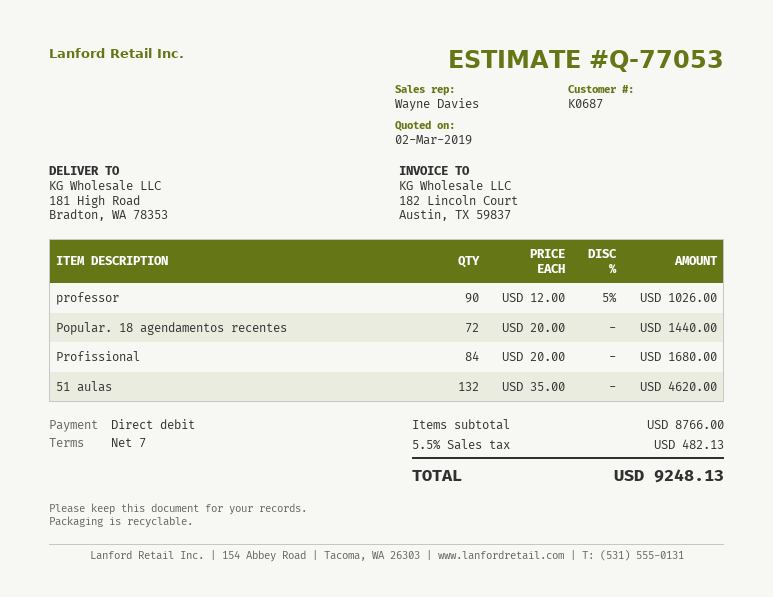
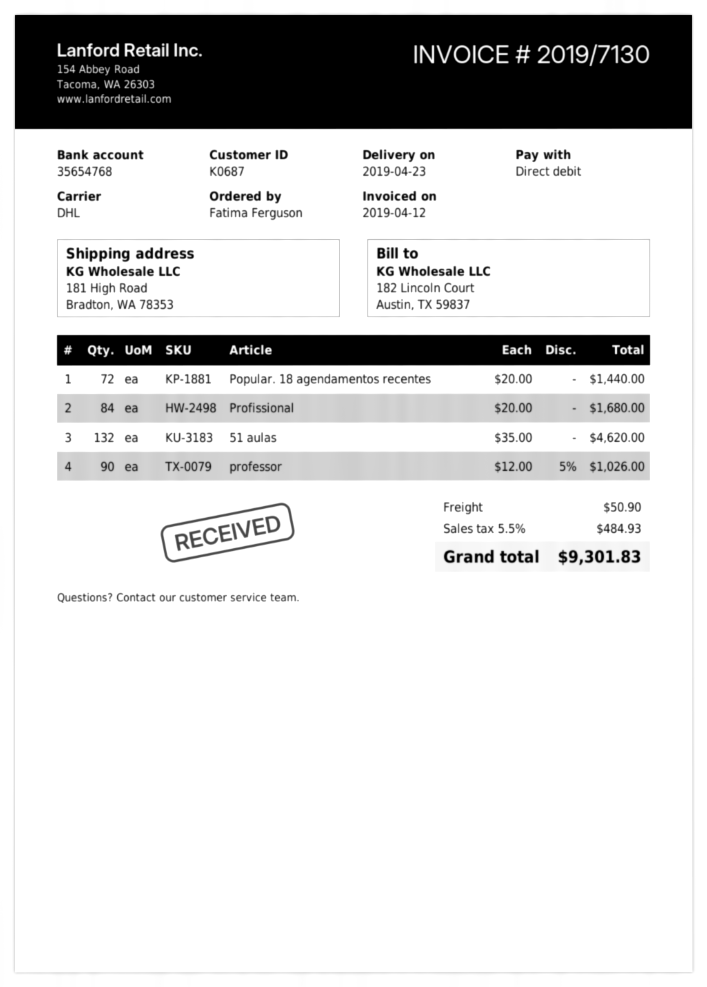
shipping: none -> 50.90
tax: 5.5% = 482.13 -> 5.5% = 484.93
total: 9248.13 -> 9301.83

